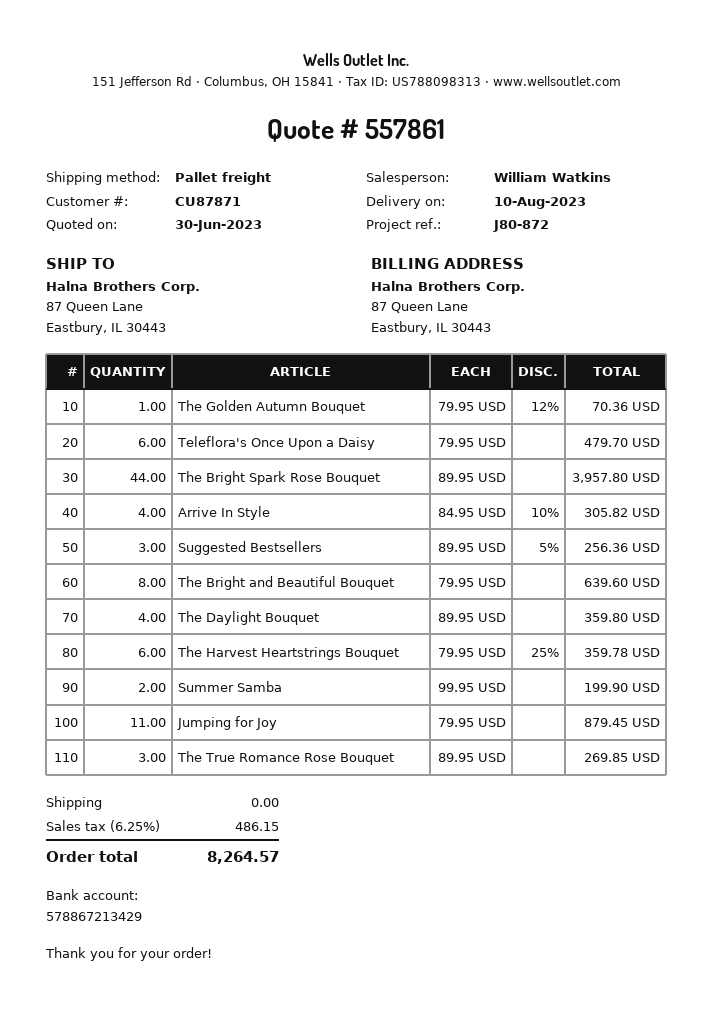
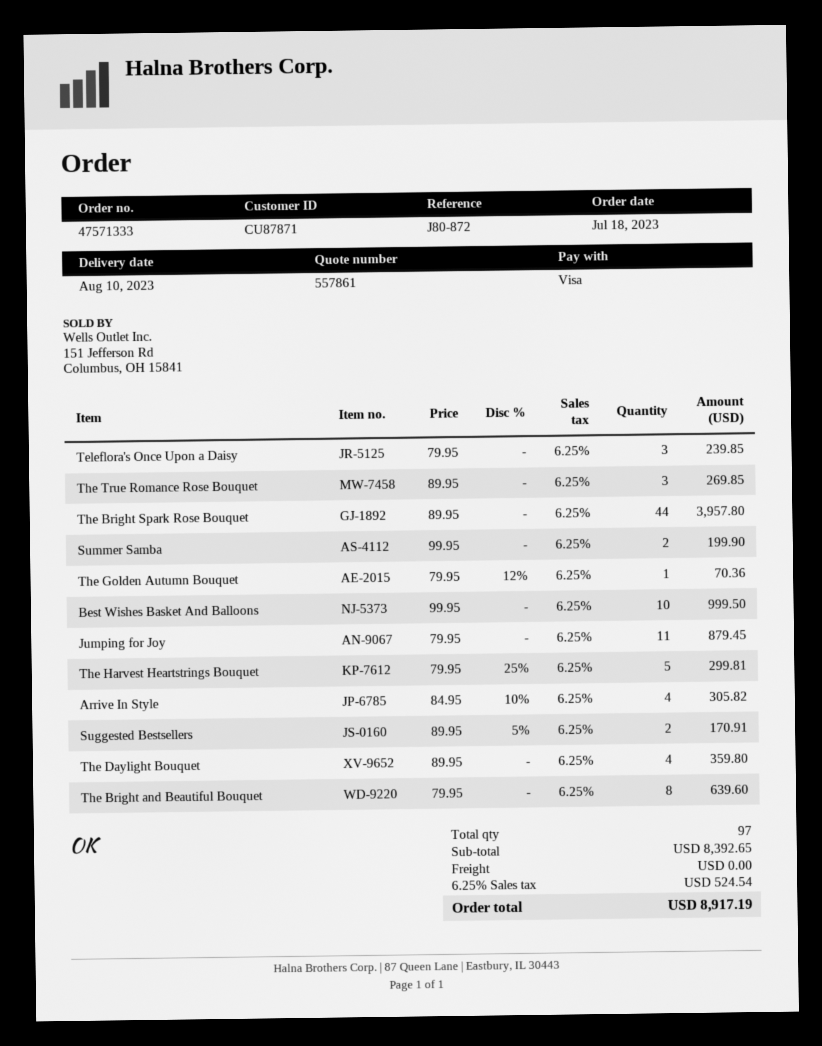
Teleflora's Once Upon a Daisy: 6 x 79.95 = 479.70 -> 3 x 79.95 = 239.85
Suggested Bestsellers: 3 x 89.95 - 5% = 256.36 -> 2 x 89.95 - 5% = 170.91
The Harvest Heartstrings Bouquet: 6 x 79.95 - 25% = 359.78 -> 5 x 79.95 - 25% = 299.81
Best Wishes Basket And Balloons: none -> 10 x 99.95 = 999.50
tax: 6.25% = 486.15 -> 6.25% = 524.54
total: 8264.57 -> 8917.19

